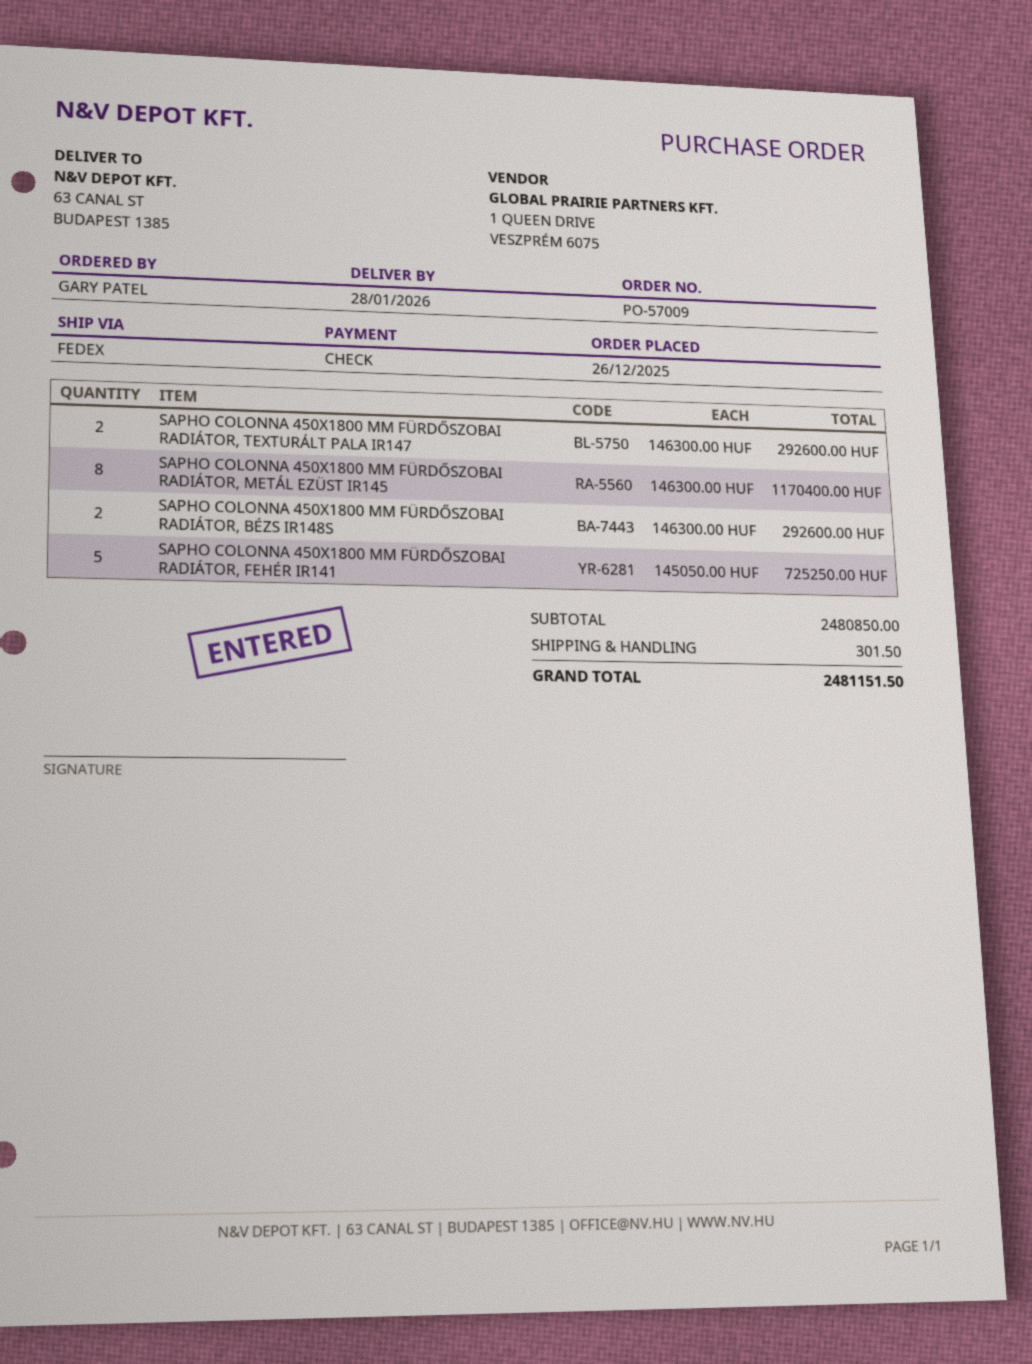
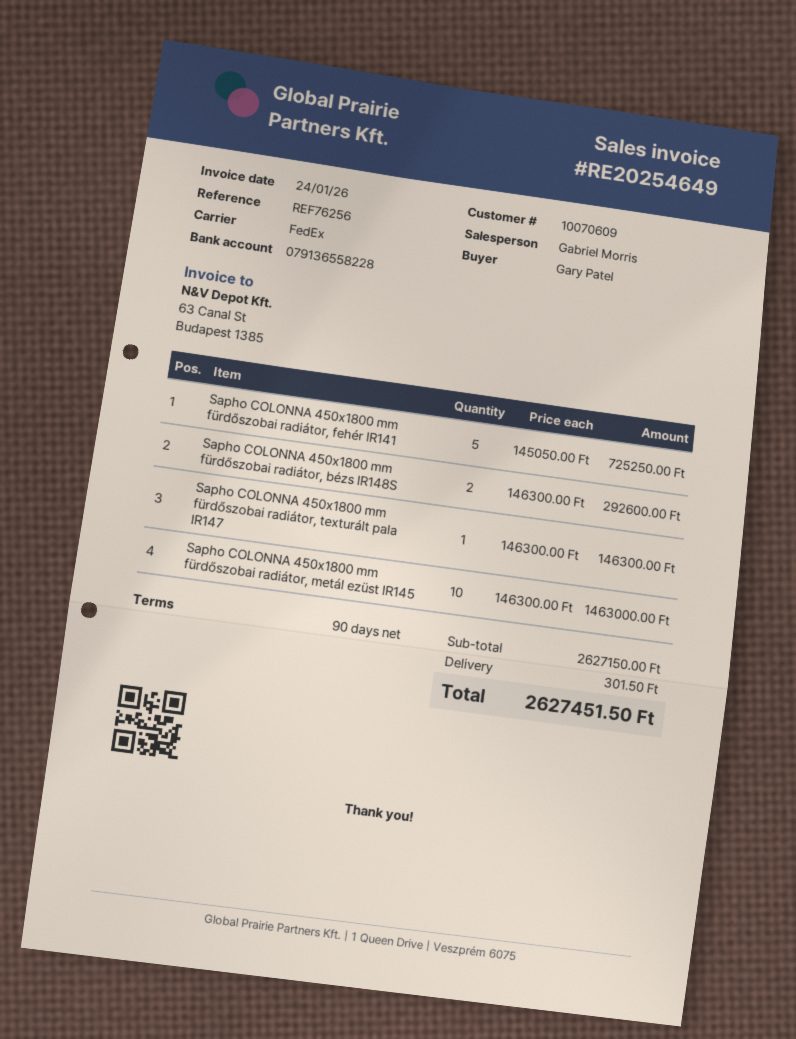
SAPHO COLONNA 450X1800 MM FÜRDŐSZOBAI RADIÁTOR, TEXTURÁLT PALA IR147: 2 x 146300.00 = 292600.00 -> 1 x 146300.00 = 146300.00
SAPHO COLONNA 450X1800 MM FÜRDŐSZOBAI RADIÁTOR, METÁL EZÜST IR145: 8 x 146300.00 = 1170400.00 -> 10 x 146300.00 = 1463000.00
subtotal: 2480850.00 -> 2627150.00
total: 2481151.50 -> 2627451.50

